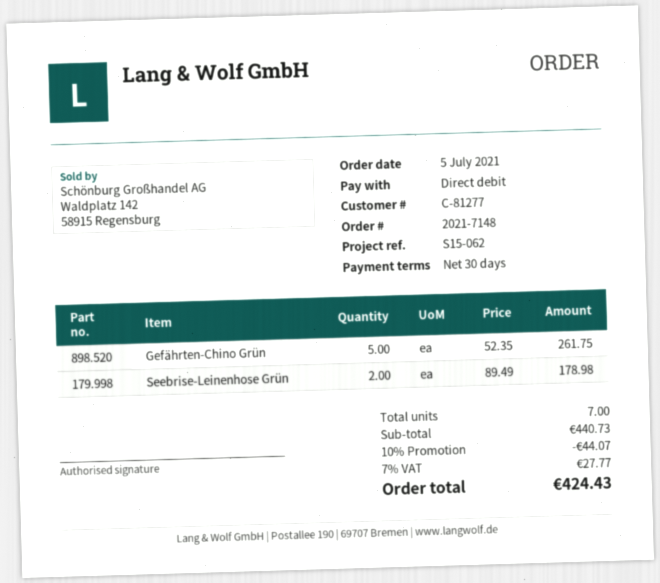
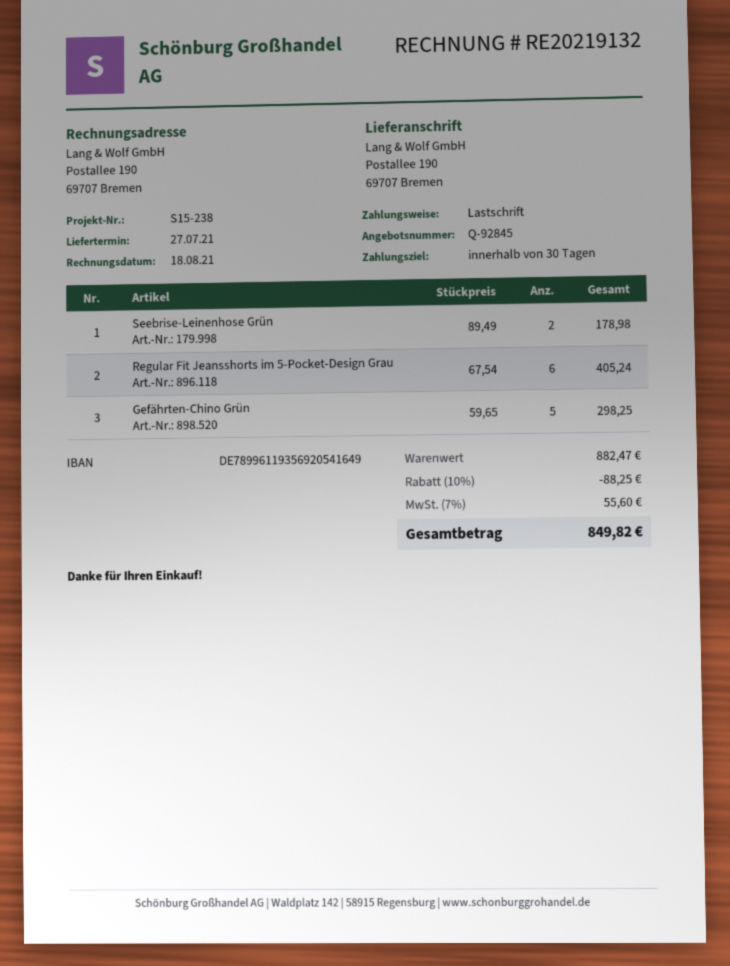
reference: S15-062 -> S15-238
Gefährten-Chino Grün: 5 x 52.35 = 261.75 -> 5 x 59.65 = 298.25
Regular Fit Jeansshorts im 5-Pocket-Design Grau: none -> 6 x 67.54 = 405.24
subtotal: 440.73 -> 882.47
discount: 10% = 44.07 -> 10% = 88.25
tax: 7% = 27.77 -> 7% = 55.60
total: 424.43 -> 849.82

